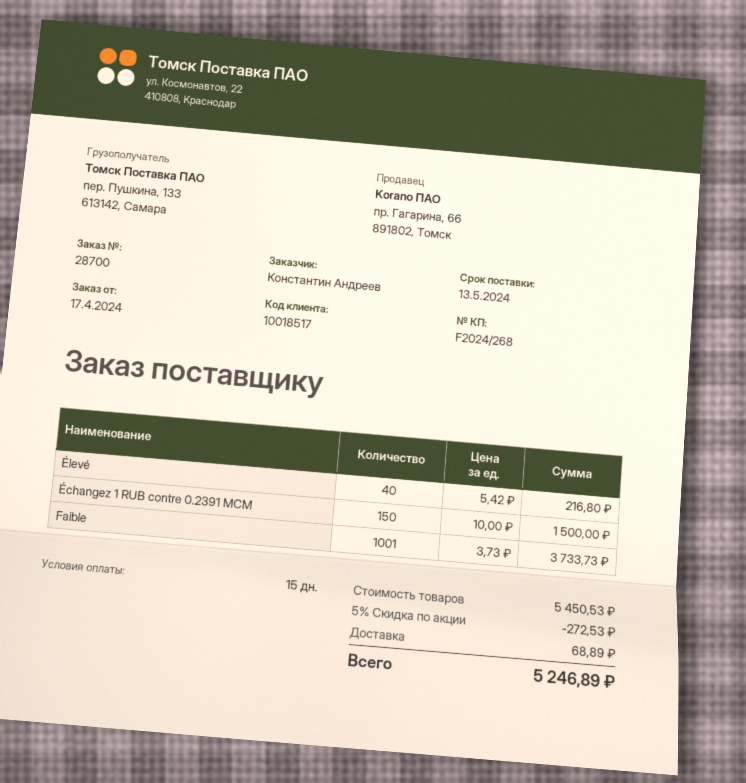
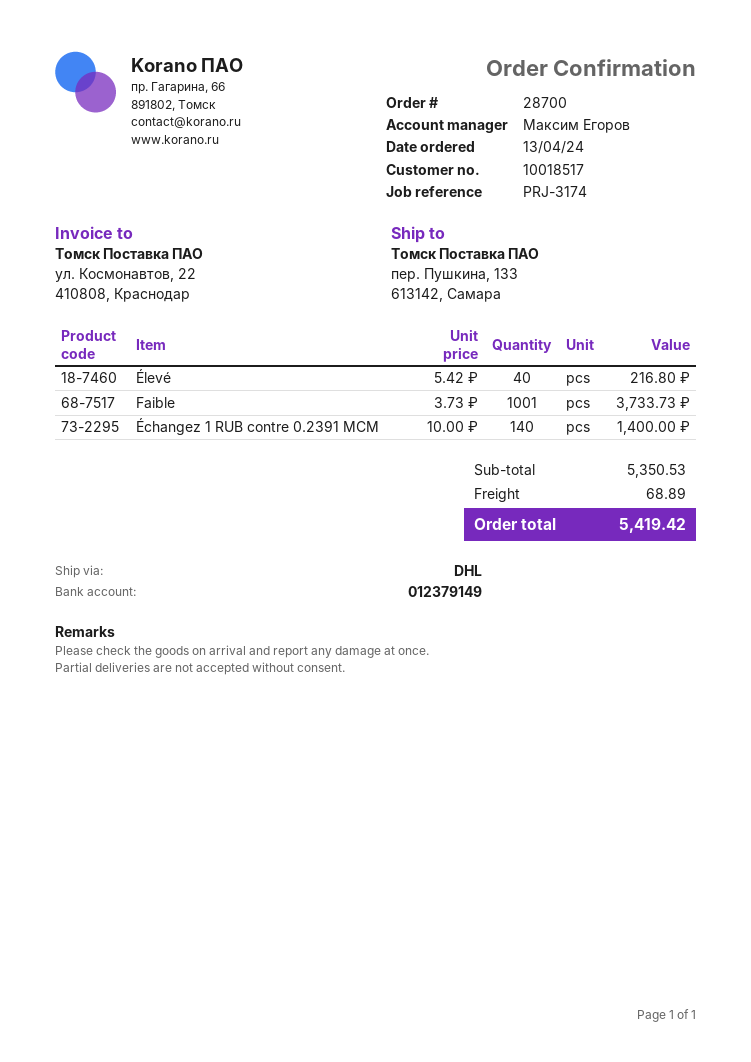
order date: 2024-04-17 -> 2024-04-13
Échangez 1 RUB contre 0.2391 MCM: 150 x 10.00 = 1500.00 -> 140 x 10.00 = 1400.00
subtotal: 5450.53 -> 5350.53
discount: 5% = 272.53 -> none
total: 5246.89 -> 5419.42

